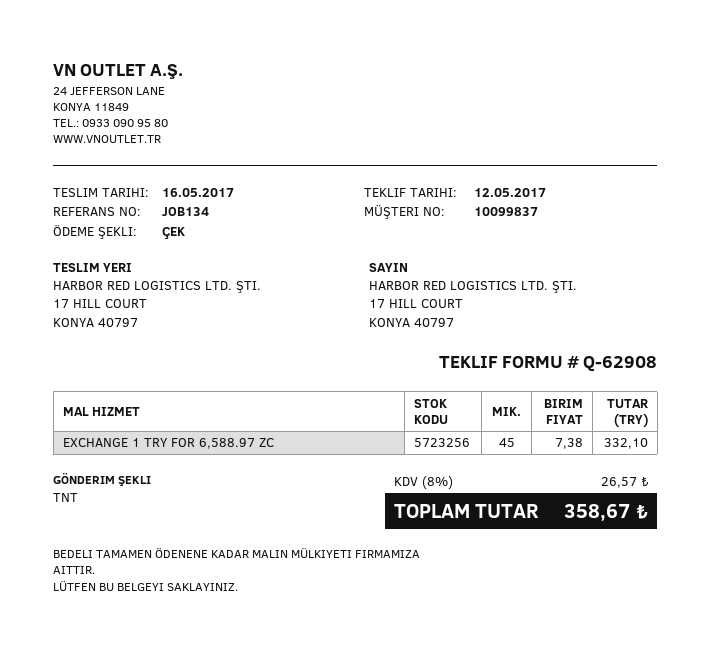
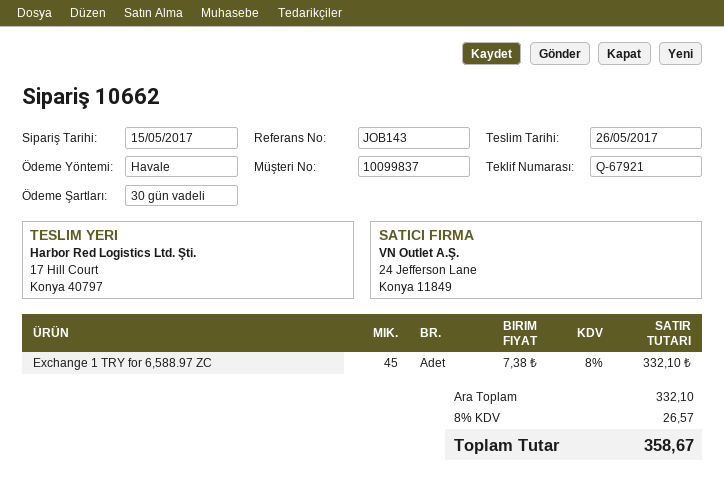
quote number: Q-62908 -> Q-67921
delivery date: 2017-05-16 -> 2017-05-26
reference: JOB134 -> JOB143
payment method: cheque -> bank transfer

